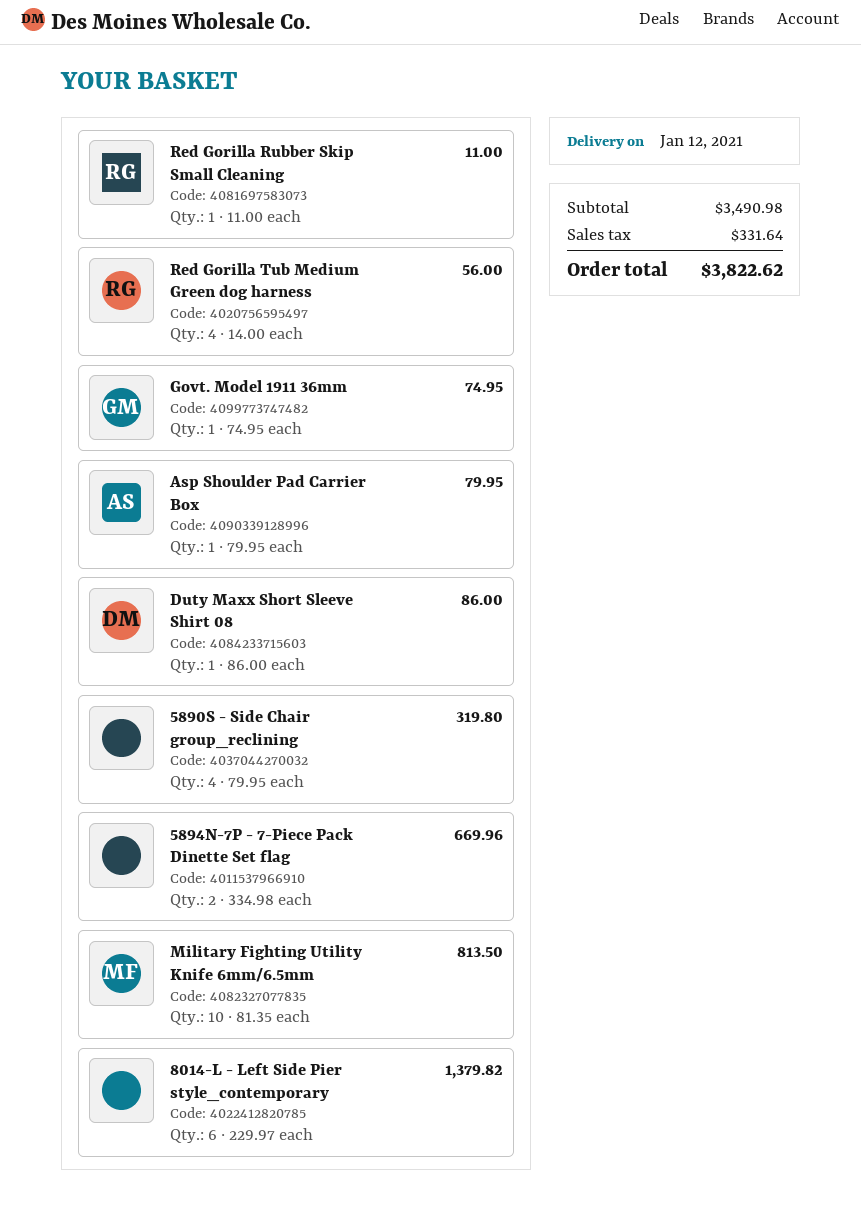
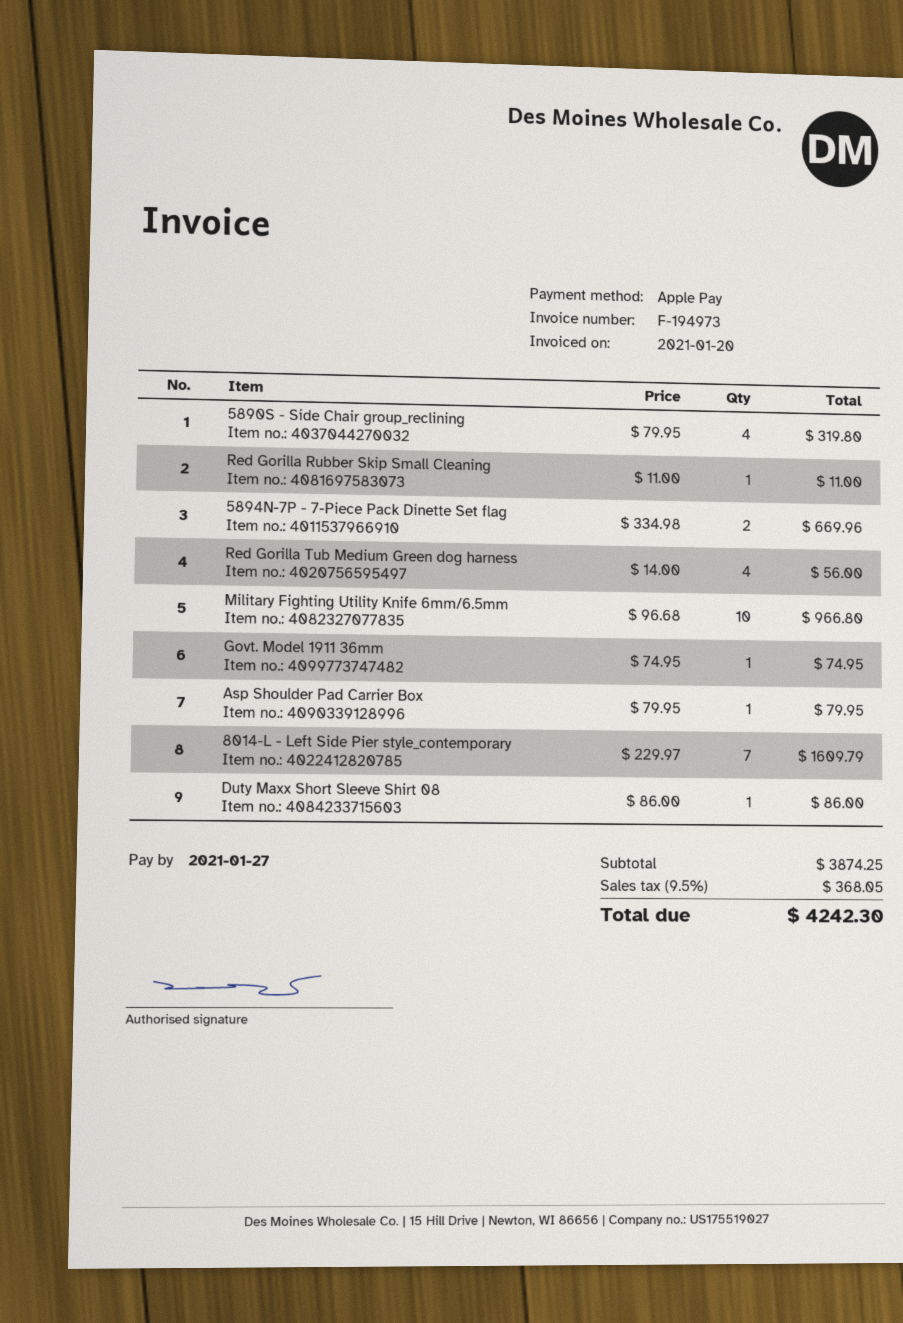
Military Fighting Utility Knife 6mm/6.5mm: 10 x 81.35 = 813.50 -> 10 x 96.68 = 966.80
8014-L - Left Side Pier style_contemporary: 6 x 229.97 = 1379.82 -> 7 x 229.97 = 1609.79
subtotal: 3490.98 -> 3874.25
tax: 331.64 -> 368.05
total: 3822.62 -> 4242.30

